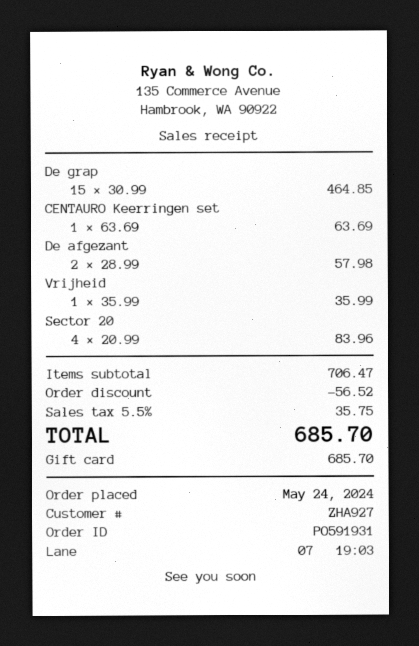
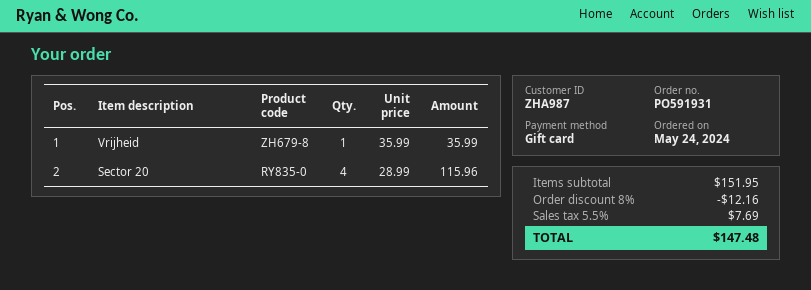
customer number: ZHA927 -> ZHA987
De grap: 15 x 30.99 = 464.85 -> none
CENTAURO Keerringen set: 1 x 63.69 = 63.69 -> none
De afgezant: 2 x 28.99 = 57.98 -> none
Sector 20: 4 x 20.99 = 83.96 -> 4 x 28.99 = 115.96
subtotal: 706.47 -> 151.95
discount: 56.52 -> 12.16
tax: 5.5% = 35.75 -> 5.5% = 7.69
total: 685.70 -> 147.48

